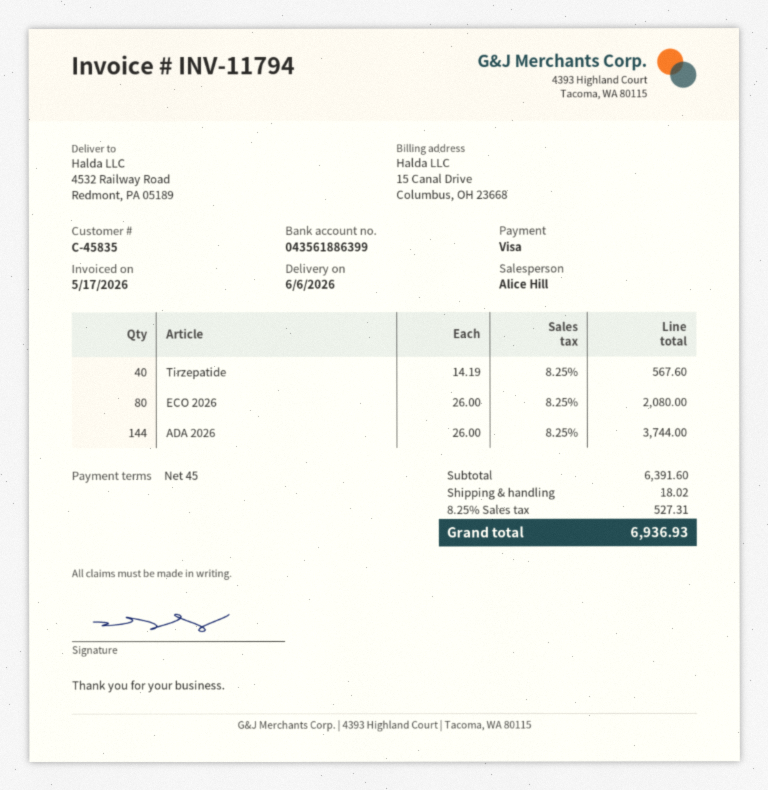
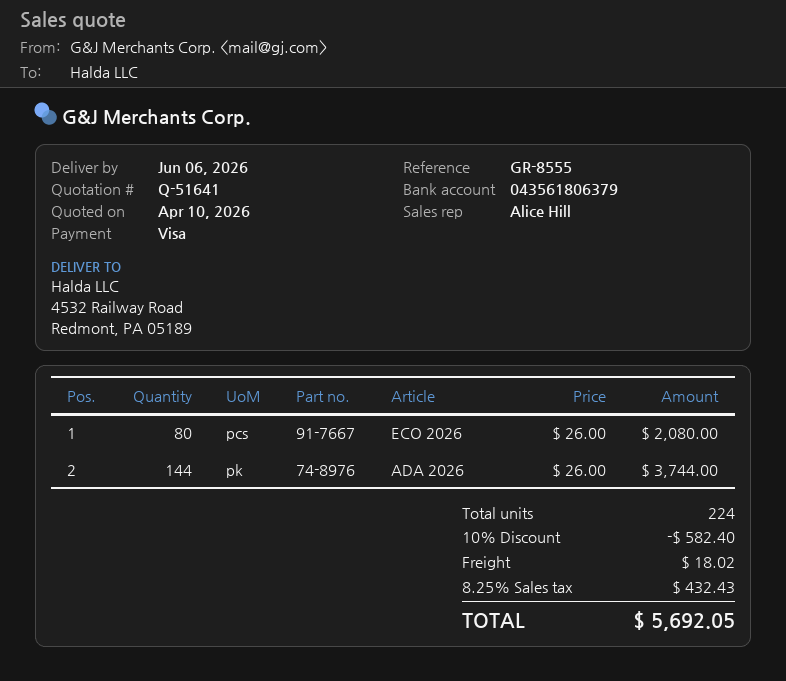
bank account: 043561886399 -> 043561806379
Tirzepatide: 40 x 14.19 = 567.60 -> none
discount: none -> 10% = 582.40
tax: 8.25% = 527.31 -> 8.25% = 432.43
total: 6936.93 -> 5692.05

